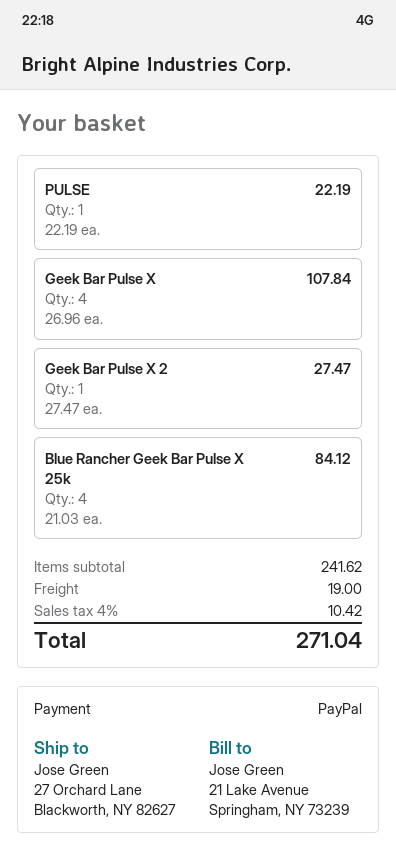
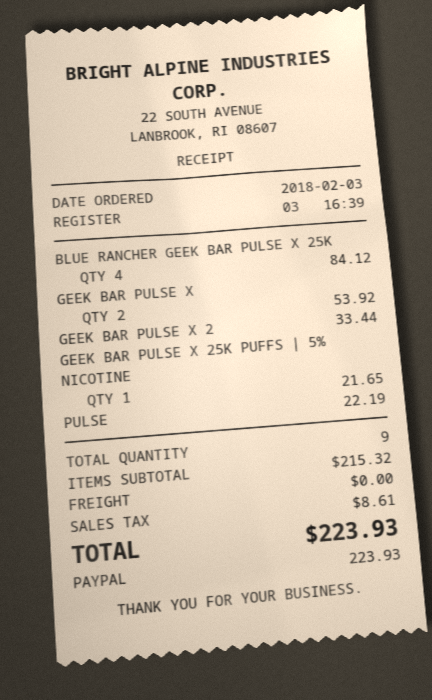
Geek Bar Pulse X: 4 for 107.84 -> 2 for 53.92
Geek Bar Pulse X 2: 1 for 27.47 -> 1 for 33.44
GEEK BAR PULSE X 25K PUFFS | 5% NICOTINE: none -> 1 for 21.65
subtotal: 241.62 -> 215.32
shipping: 19.00 -> 0.00
tax: 10.42 -> 8.61
total: 271.04 -> 223.93

